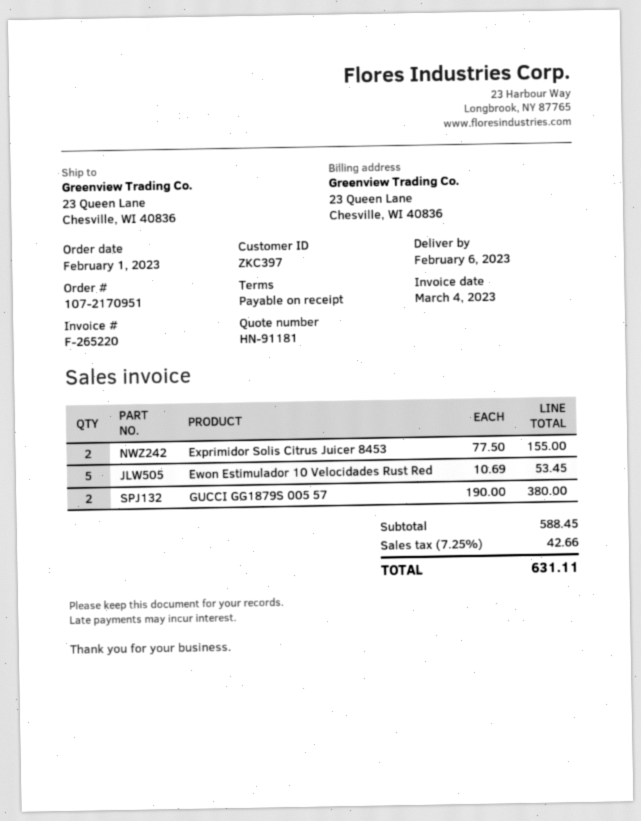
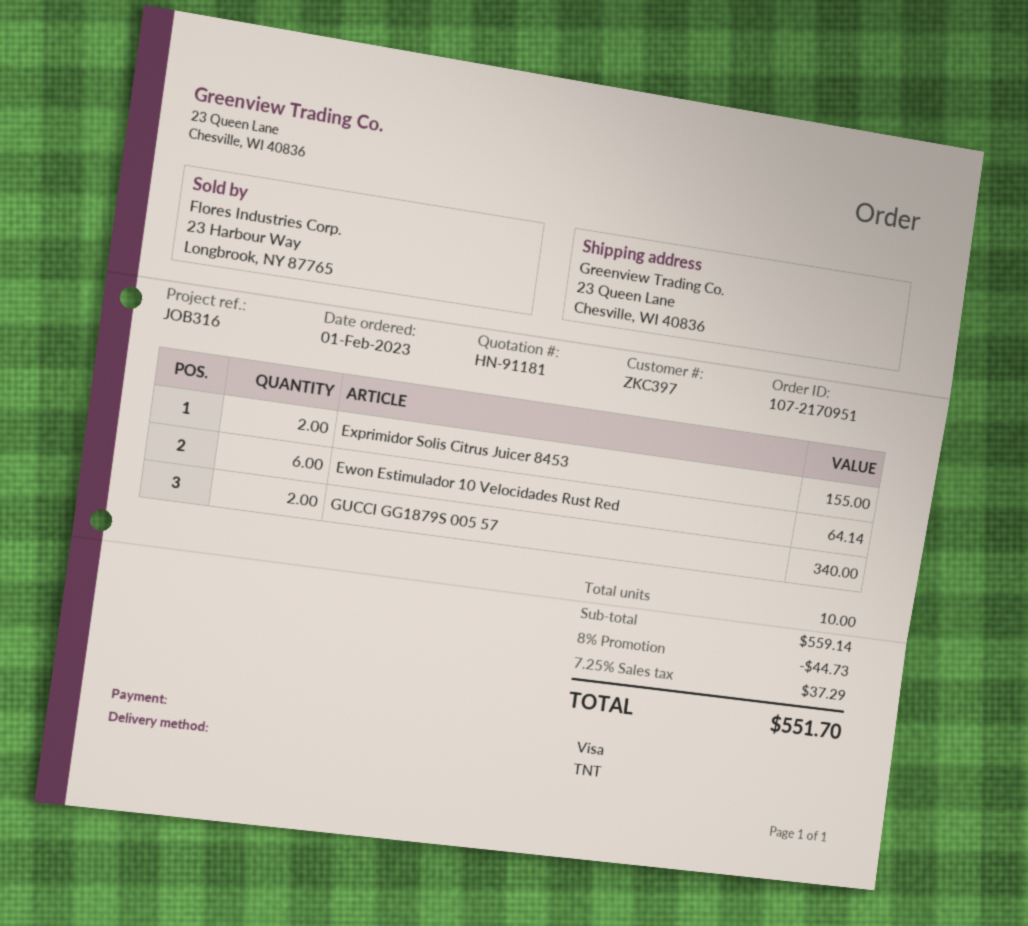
Ewon Estimulador 10 Velocidades Rust Red: 5 for 53.45 -> 6 for 64.14
GUCCI GG1879S 005 57: 2 for 380.00 -> 2 for 340.00
subtotal: 588.45 -> 559.14
discount: none -> 8% = 44.73
tax: 7.25% = 42.66 -> 7.25% = 37.29
total: 631.11 -> 551.70

